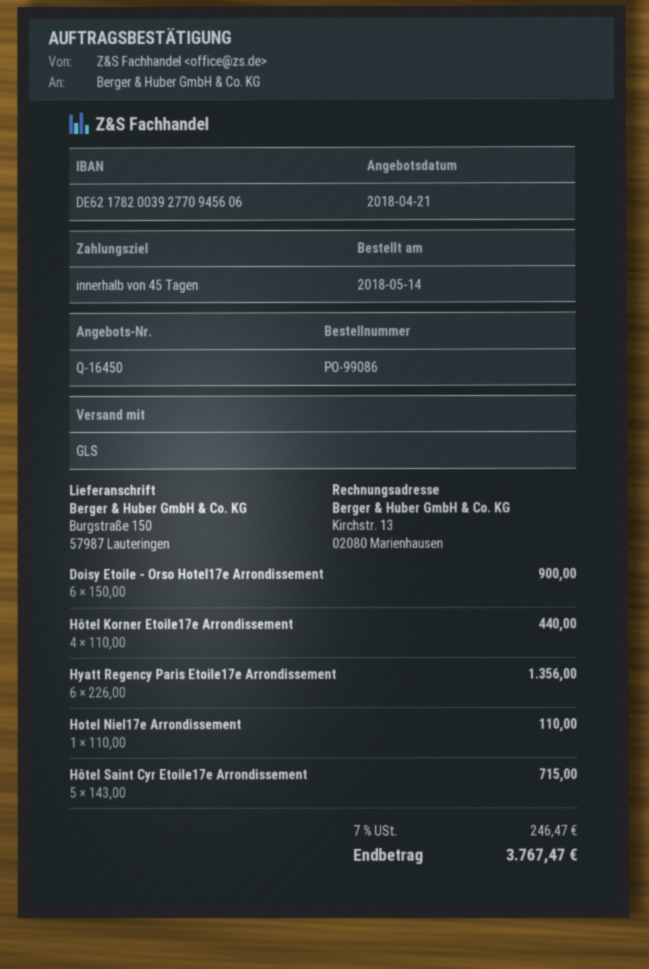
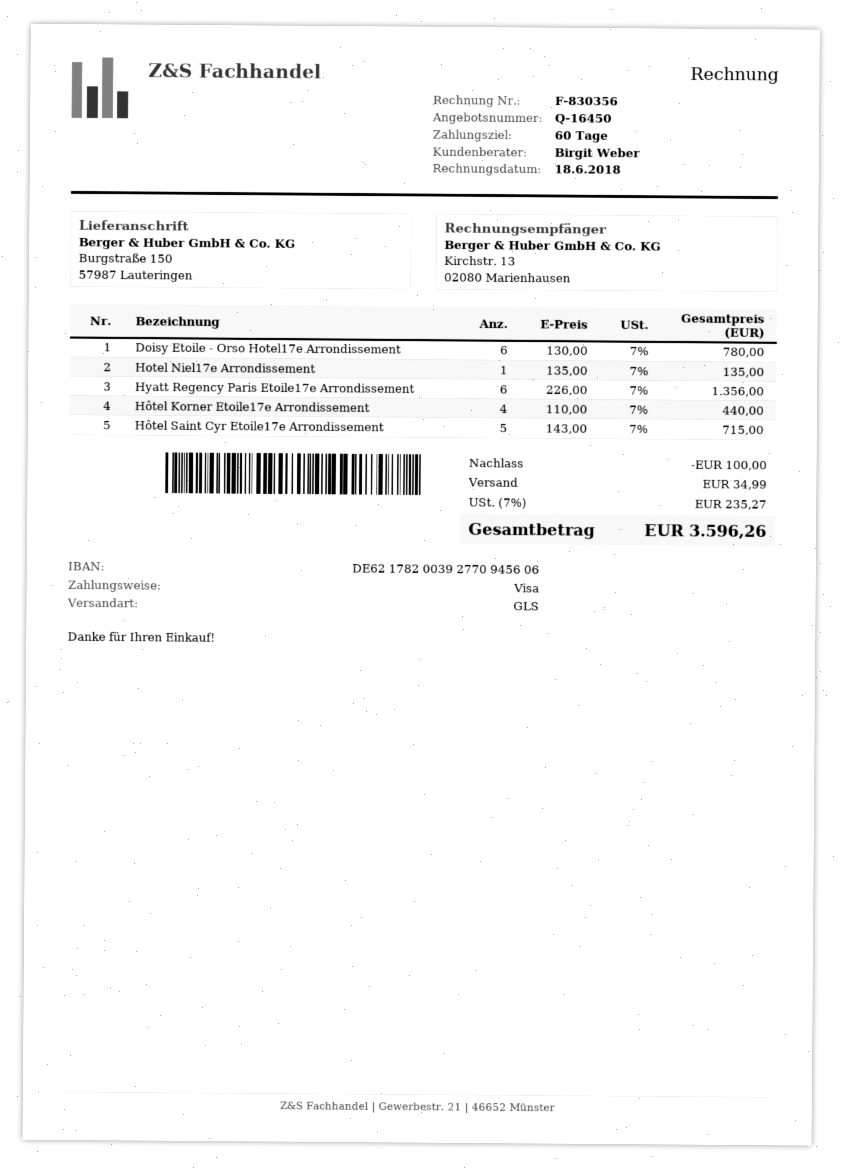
payment terms: 45 days -> 60 days
Doisy Etoile - Orso Hotel17e Arrondissement: 6 x 150.00 = 900.00 -> 6 x 130.00 = 780.00
Hotel Niel17e Arrondissement: 1 x 110.00 = 110.00 -> 1 x 135.00 = 135.00
discount: none -> 100.00
shipping: none -> 34.99
tax: 7% = 246.47 -> 7% = 235.27
total: 3767.47 -> 3596.26

